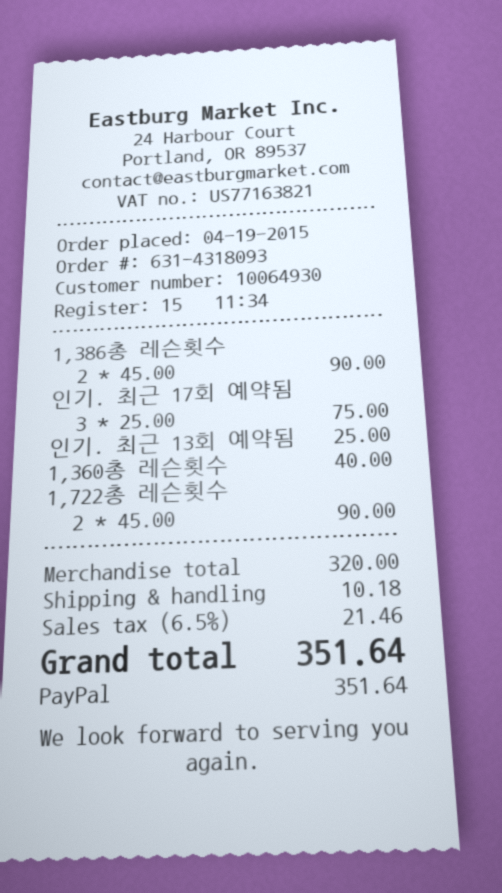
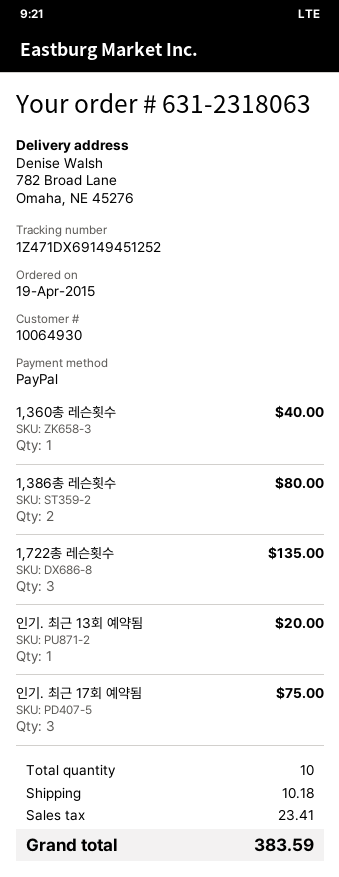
order number: 631-4318093 -> 631-2318063
1,386총 레슨횟수: 2 for 90.00 -> 2 for 80.00
인기. 최근 13회 예약됨: 1 for 25.00 -> 1 for 20.00
1,722총 레슨횟수: 2 for 90.00 -> 3 for 135.00
tax: 21.46 -> 23.41
total: 351.64 -> 383.59

